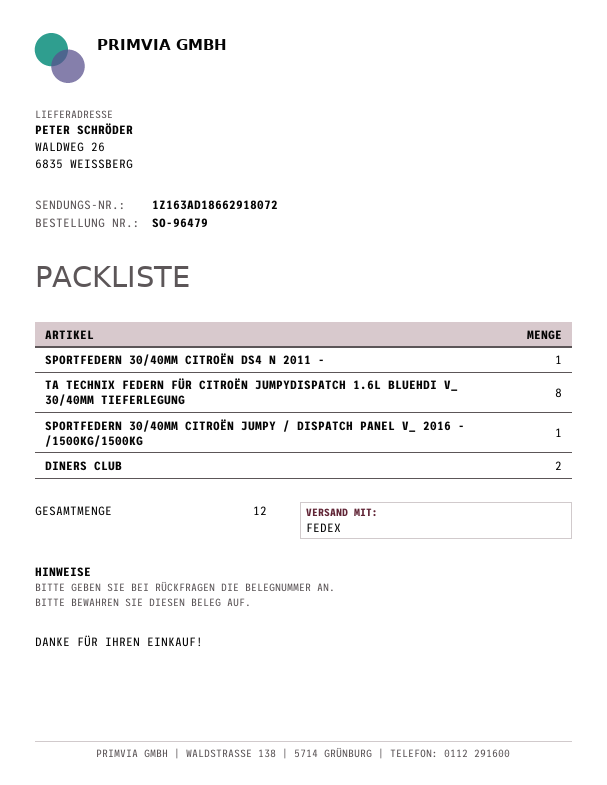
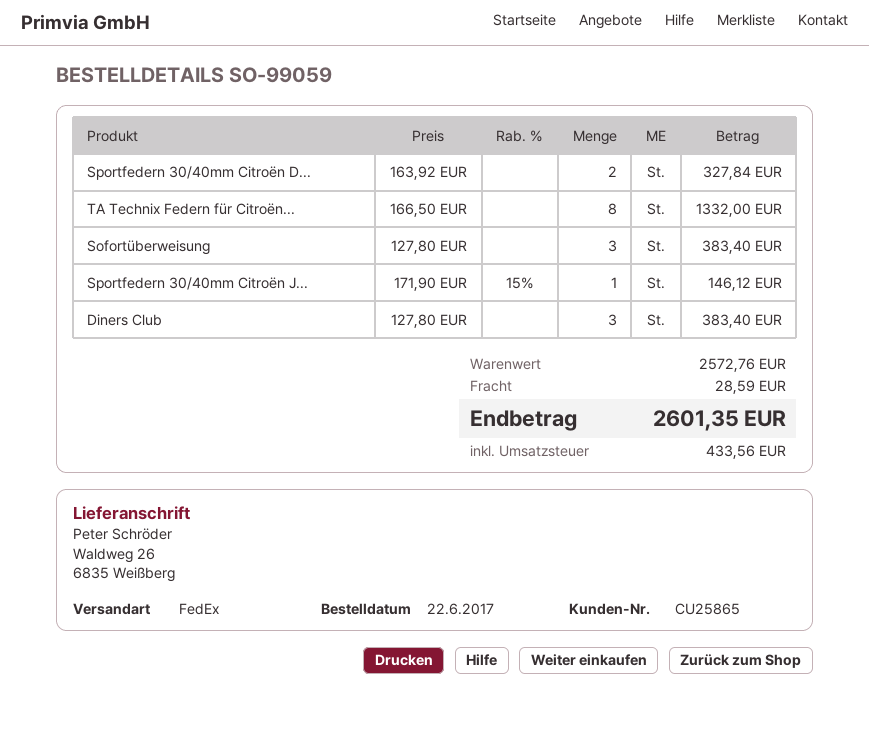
order number: SO-96479 -> SO-99059
SPORTFEDERN 30/40MM CITROËN DS4 N 2011 -: 1 -> 2
DINERS CLUB: 2 -> 3
Sofortüberweisung: none -> 3

